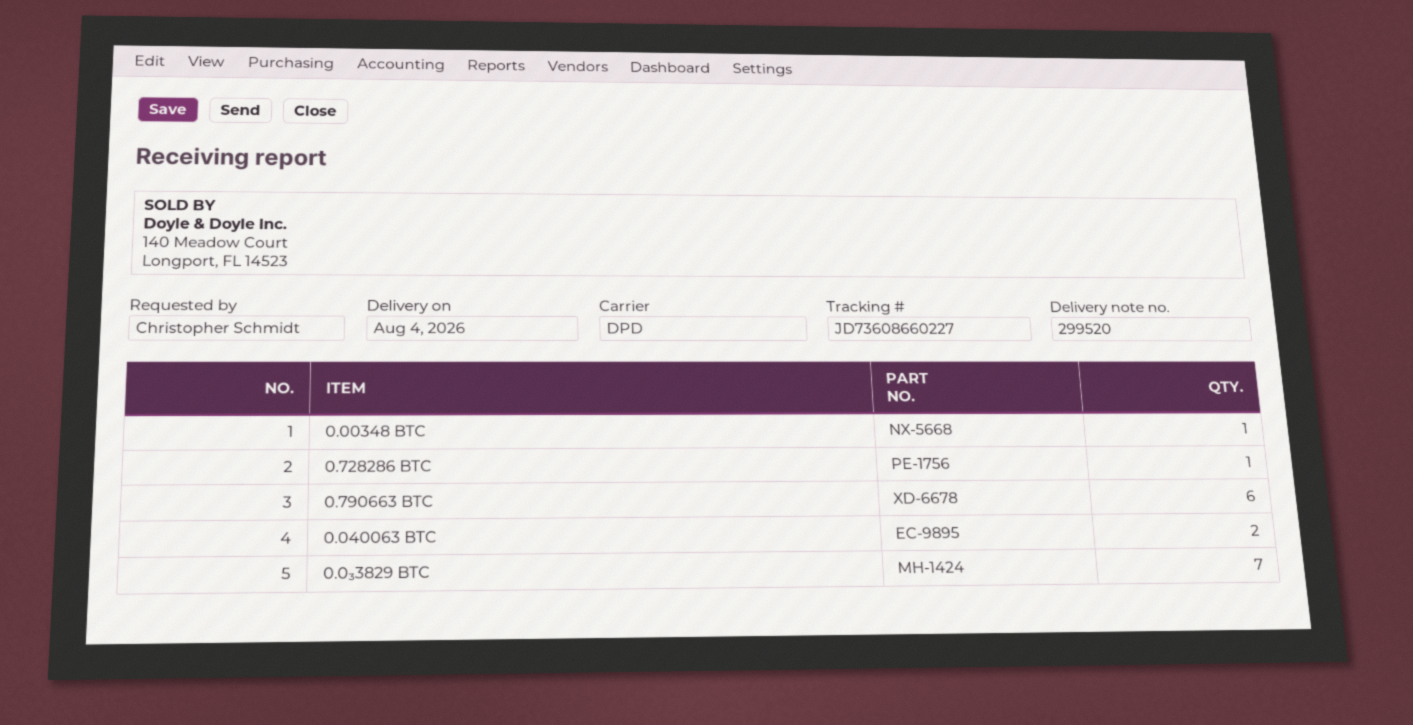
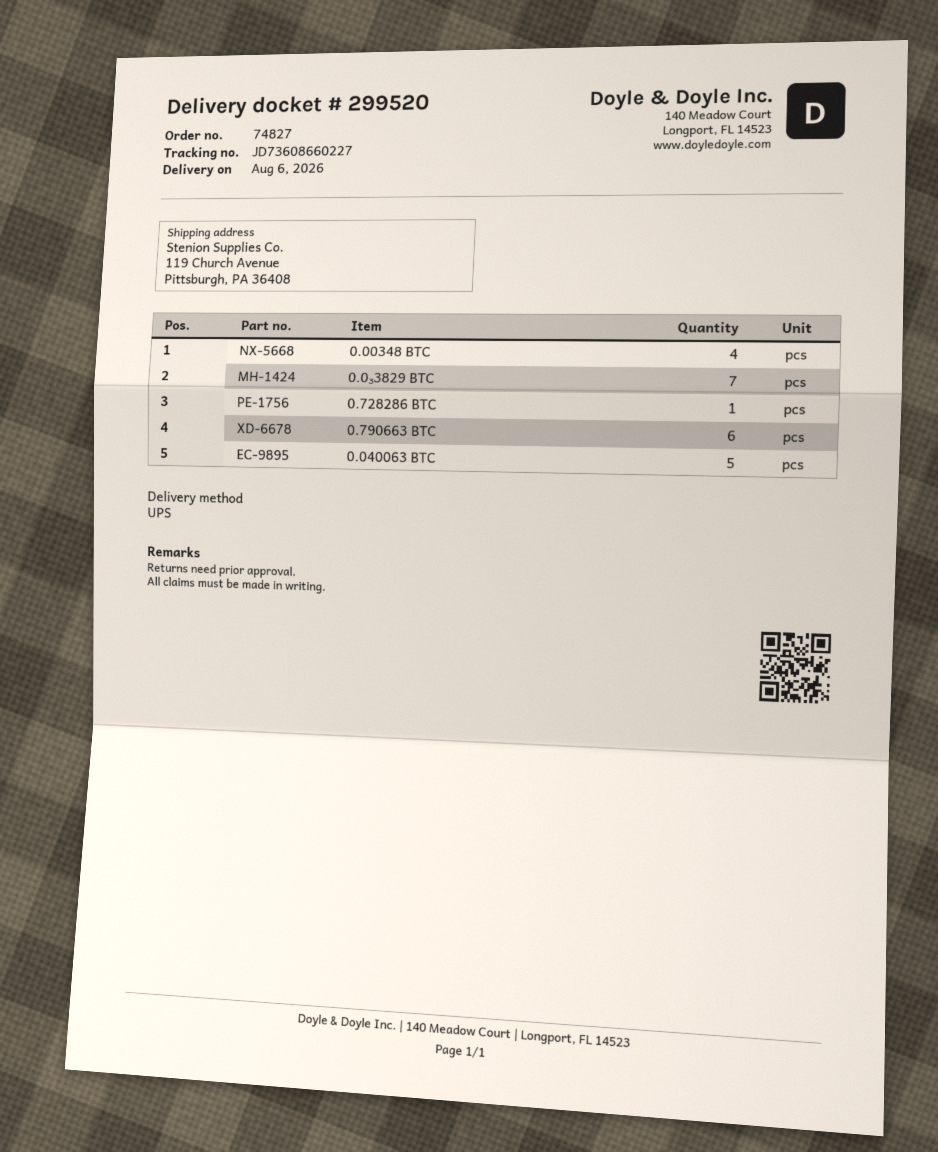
delivery date: 2026-08-04 -> 2026-08-06
shipping method: DPD -> UPS
0.00348 BTC: 1 -> 4
0.040063 BTC: 2 -> 5

